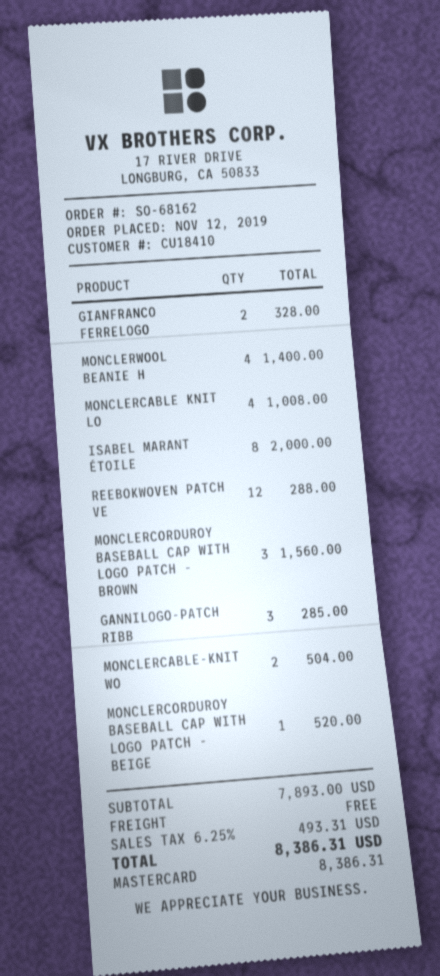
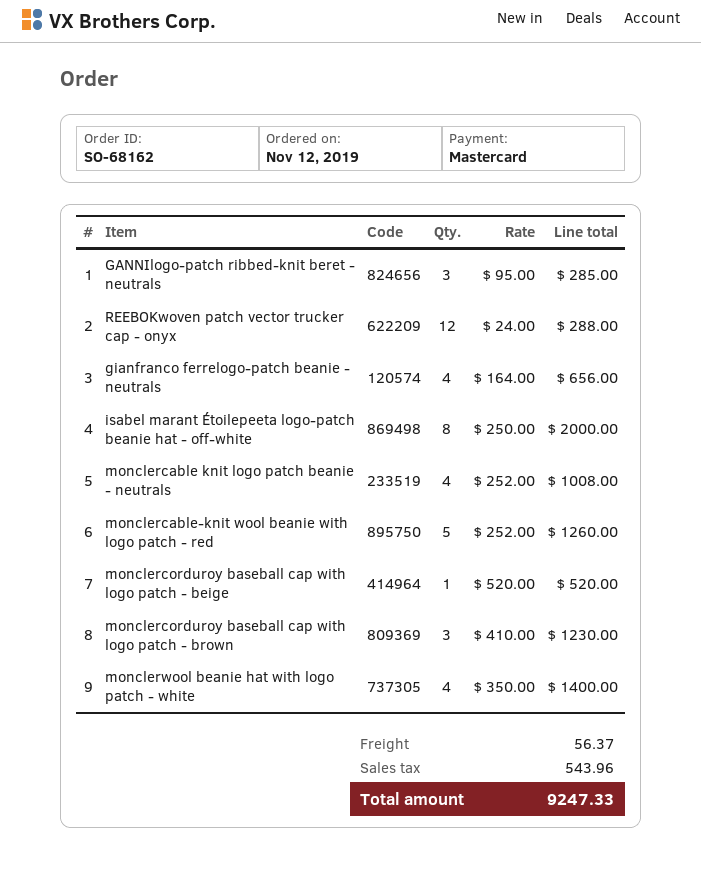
GIANFRANCO FERRELOGO: 2 for 328.00 -> 4 for 656.00
MONCLERCORDUROY BASEBALL CAP WITH LOGO PATCH - BROWN: 3 for 1560.00 -> 3 for 1230.00
MONCLERCABLE-KNIT WO: 2 for 504.00 -> 5 for 1260.00
shipping: 0.00 -> 56.37
tax: 493.31 -> 543.96
total: 8386.31 -> 9247.33

